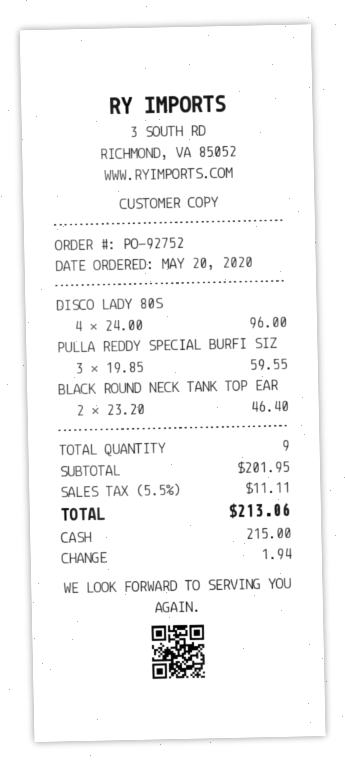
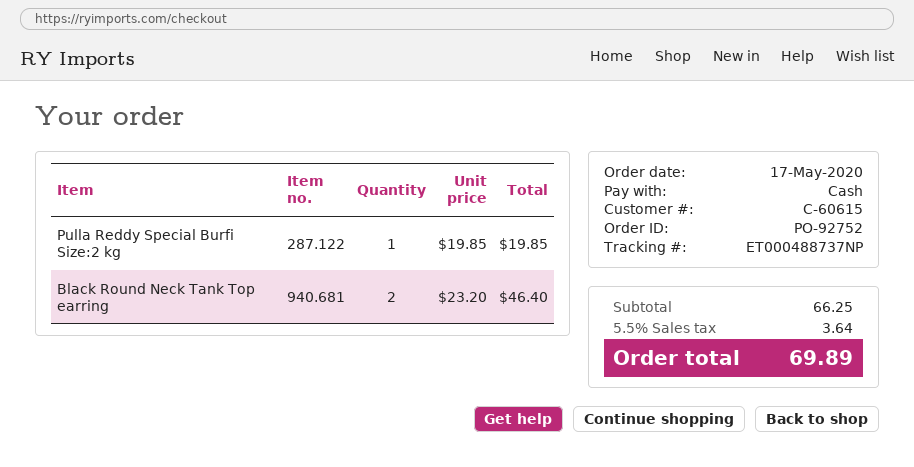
order date: 2020-05-20 -> 2020-05-17
DISCO LADY 80S: 4 x 24.00 = 96.00 -> none
PULLA REDDY SPECIAL BURFI SIZ: 3 x 19.85 = 59.55 -> 1 x 19.85 = 19.85
subtotal: 201.95 -> 66.25
tax: 5.5% = 11.11 -> 5.5% = 3.64
total: 213.06 -> 69.89

